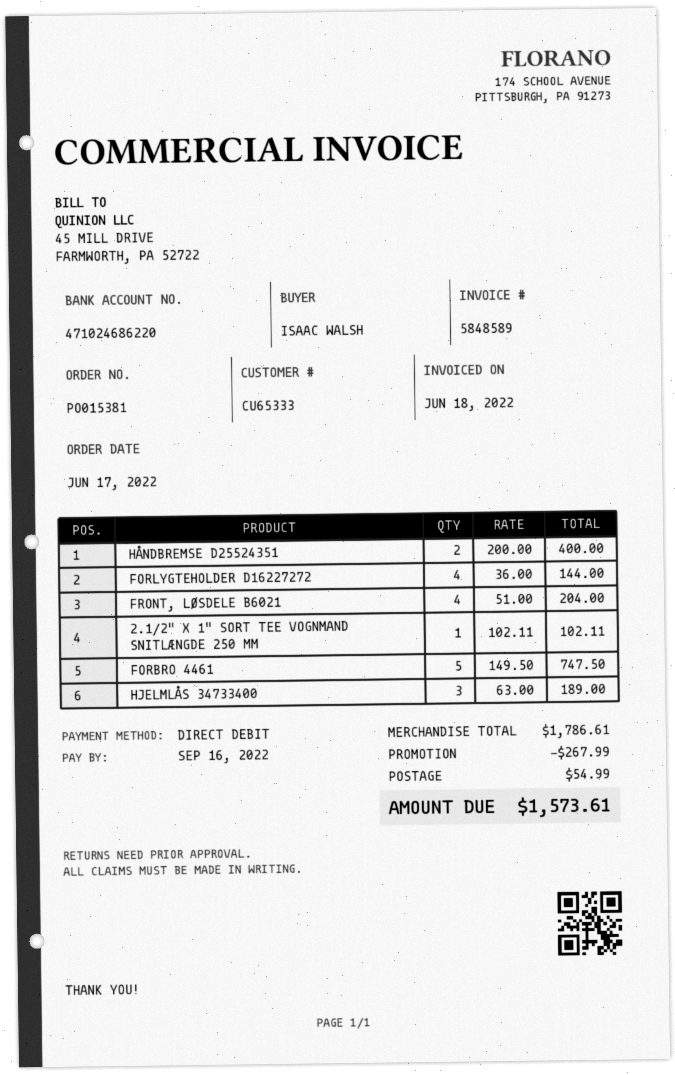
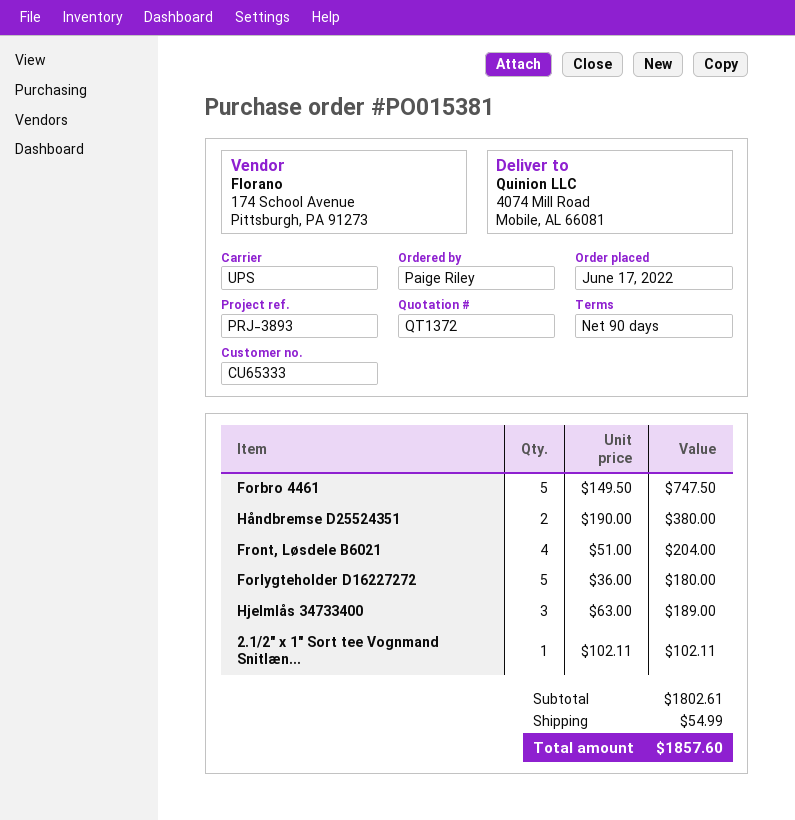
ordered by: ISAAC WALSH -> Paige Riley
HÅNDBREMSE D25524351: 2 x 200.00 = 400.00 -> 2 x 190.00 = 380.00
FORLYGTEHOLDER D16227272: 4 x 36.00 = 144.00 -> 5 x 36.00 = 180.00
subtotal: 1786.61 -> 1802.61
discount: 267.99 -> none
total: 1573.61 -> 1857.60

